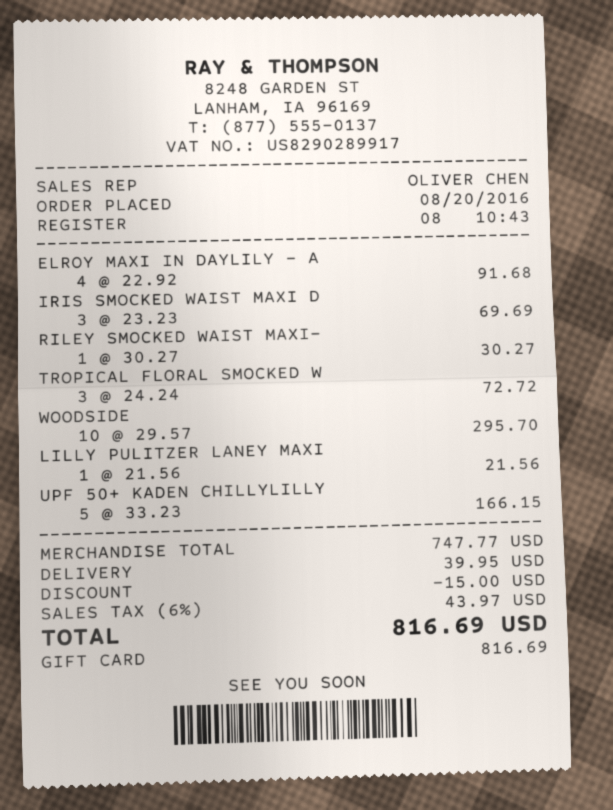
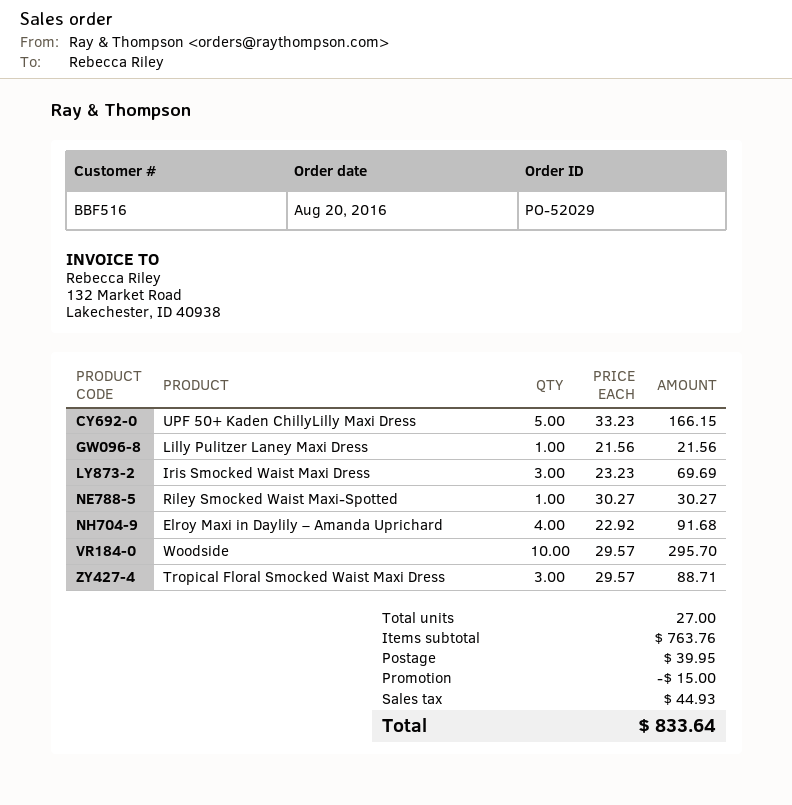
TROPICAL FLORAL SMOCKED W: 3 x 24.24 = 72.72 -> 3 x 29.57 = 88.71
subtotal: 747.77 -> 763.76
tax: 43.97 -> 44.93
total: 816.69 -> 833.64

